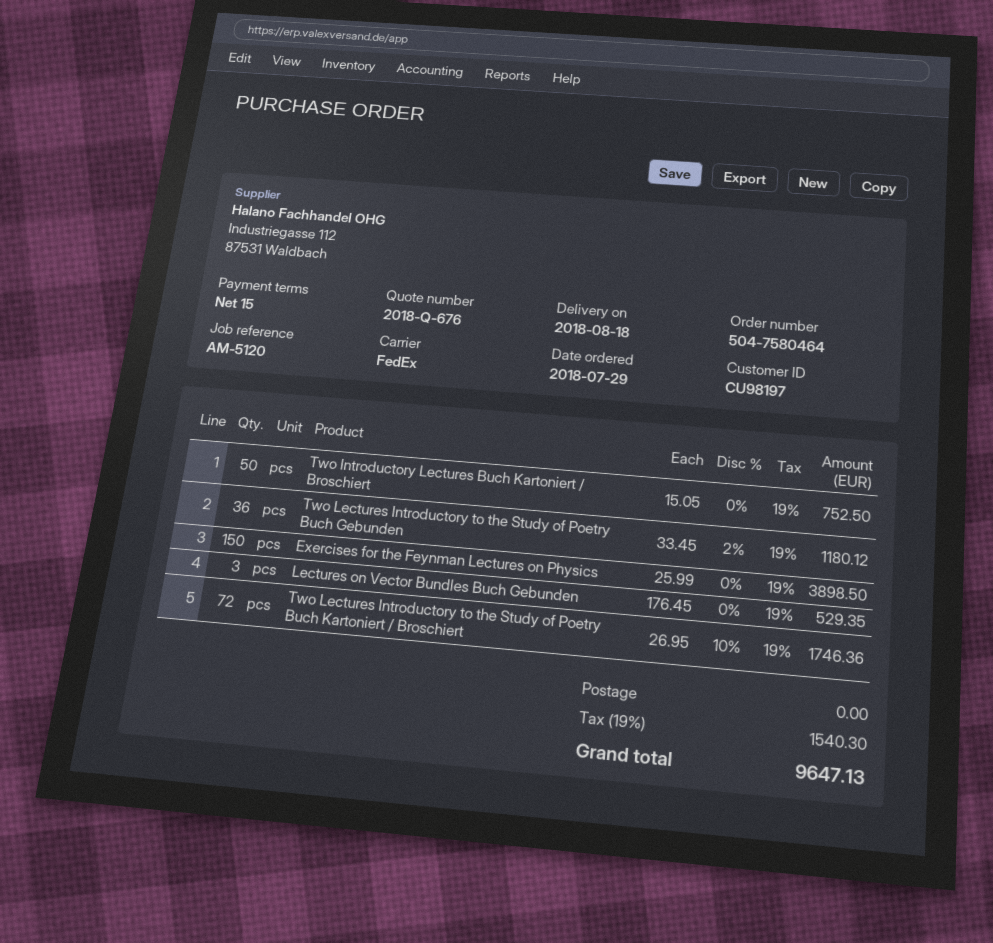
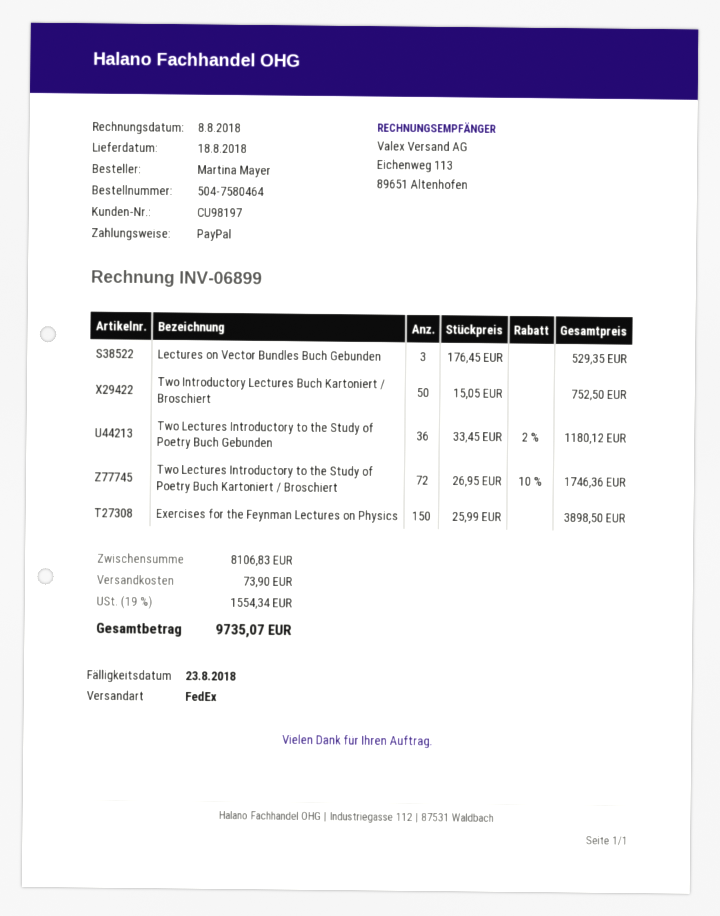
shipping: 0.00 -> 73.90
tax: 19% = 1540.30 -> 19% = 1554.34
total: 9647.13 -> 9735.07

